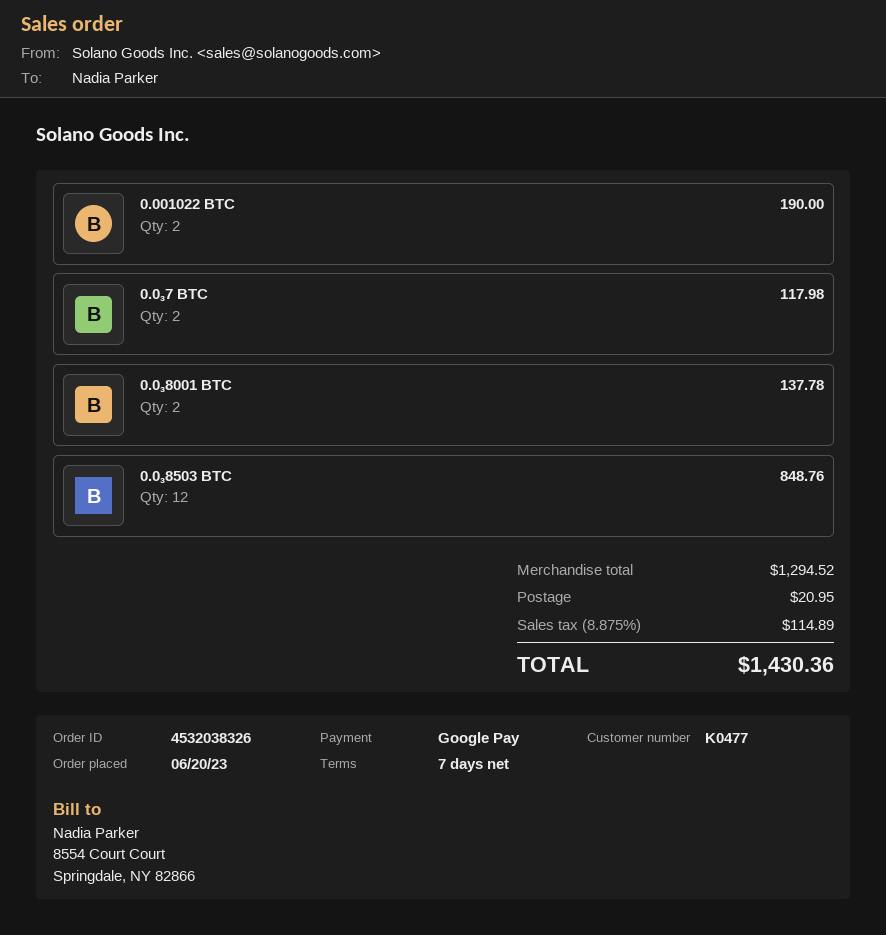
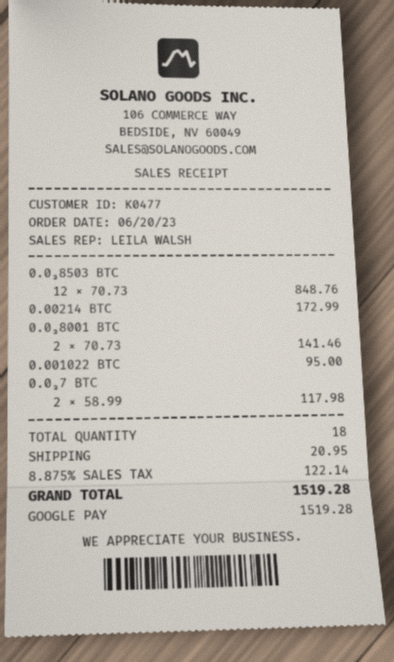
0.001022 BTC: 2 for 190.00 -> 1 for 95.00
0.0₃8001 BTC: 2 for 137.78 -> 2 for 141.46
0.00214 BTC: none -> 1 for 172.99
tax: 8.875% = 114.89 -> 8.875% = 122.14
total: 1430.36 -> 1519.28

